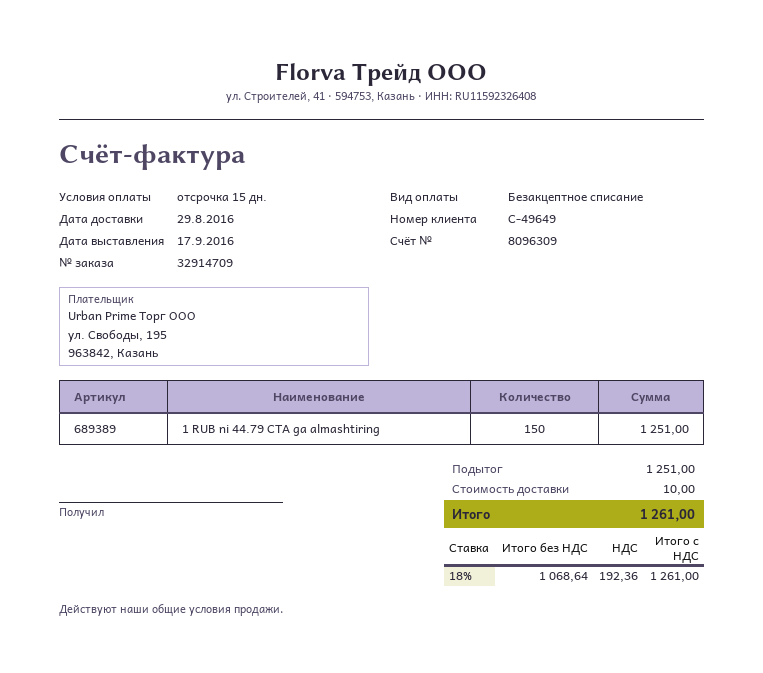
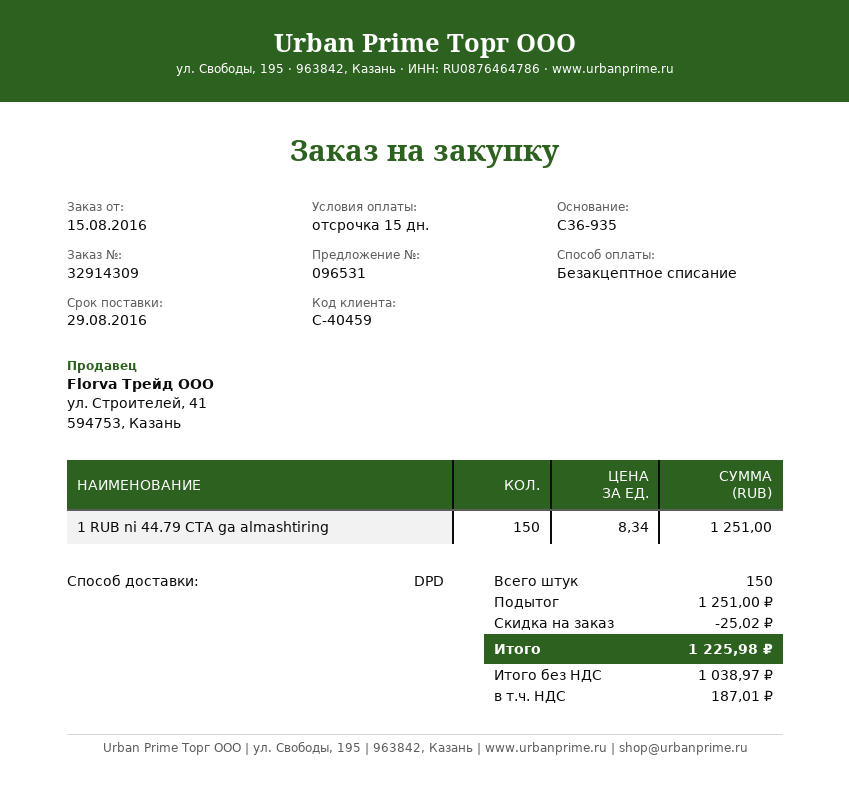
order number: 32914709 -> 32914309
customer number: C-49649 -> C-40459
discount: none -> 25.02
shipping: 10.00 -> none
net: 1068.64 -> 1038.97
tax: 192.36 -> 187.01
total: 1261.00 -> 1225.98

